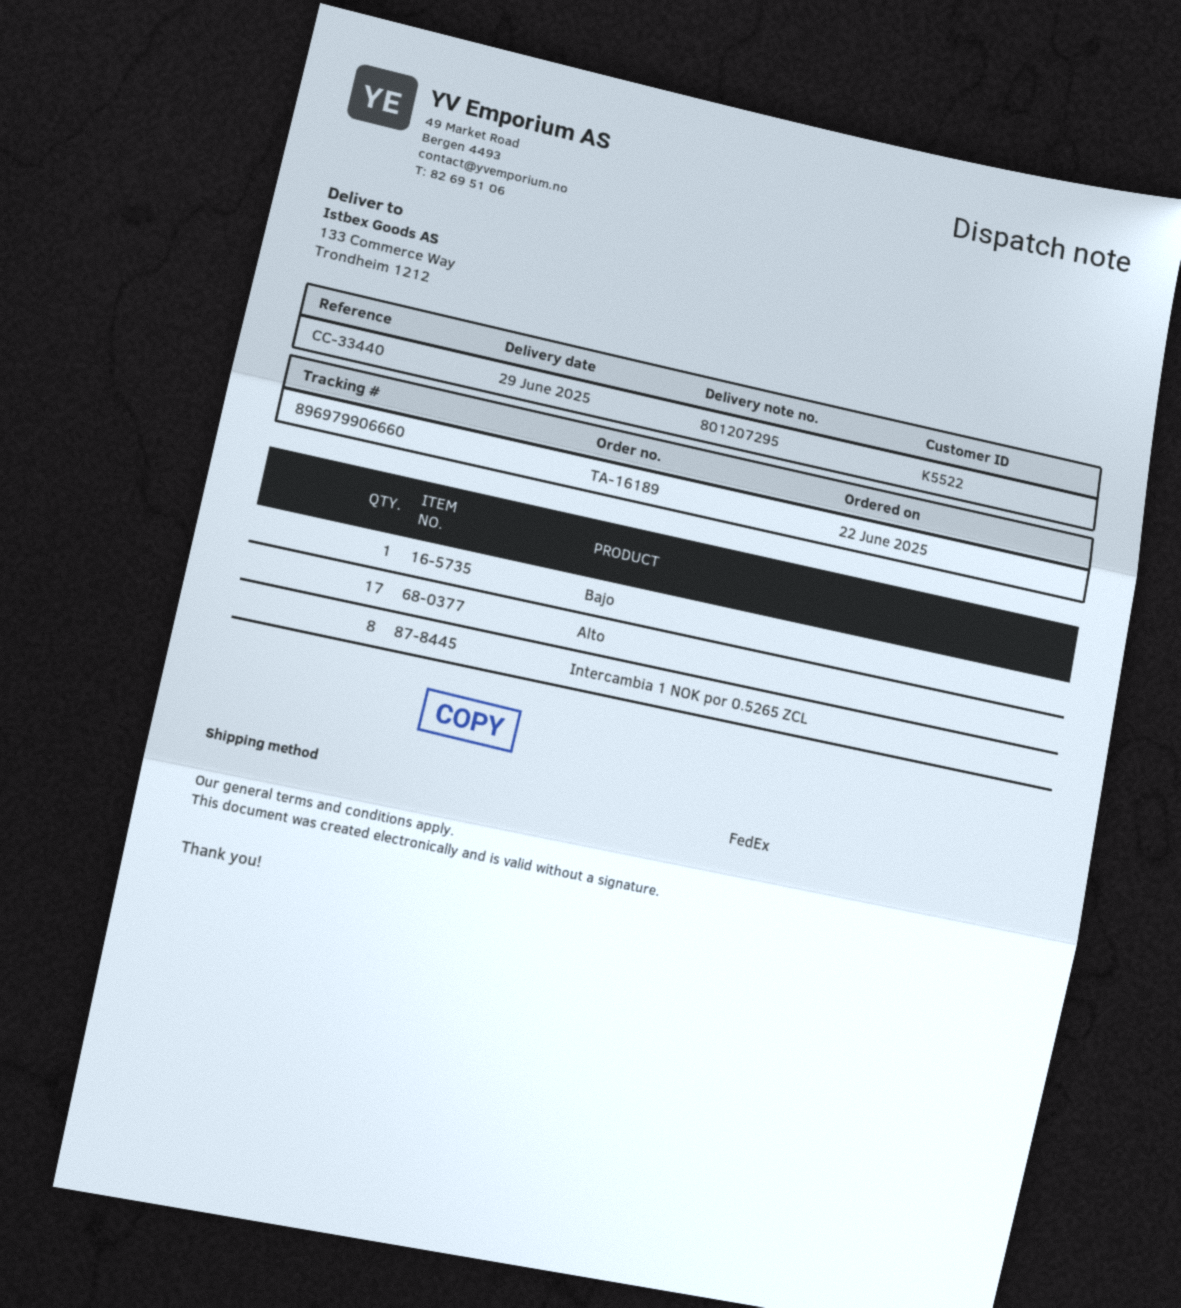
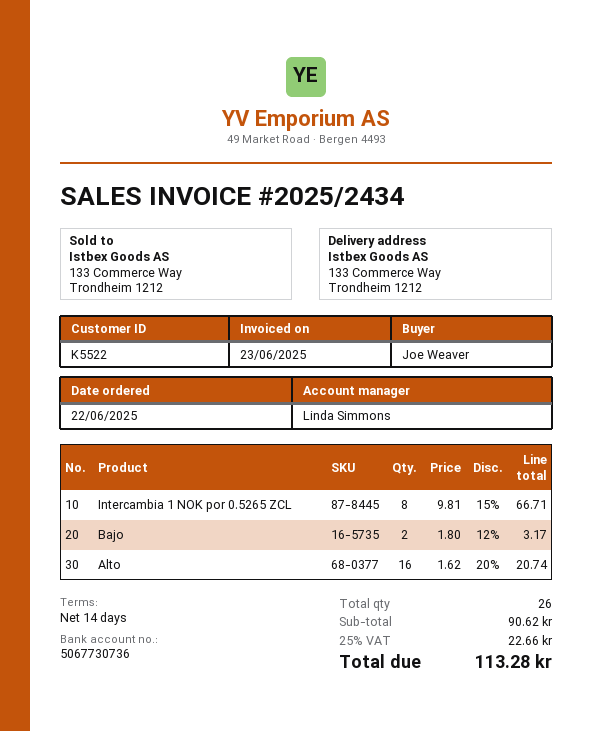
Bajo: 1 -> 2
Alto: 17 -> 16

